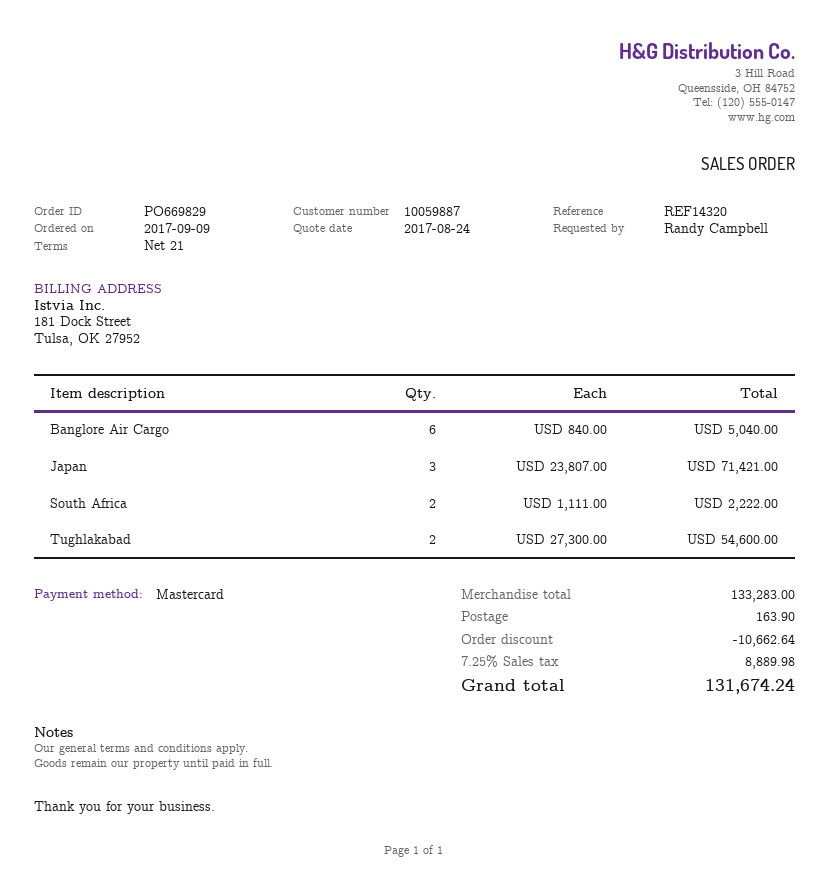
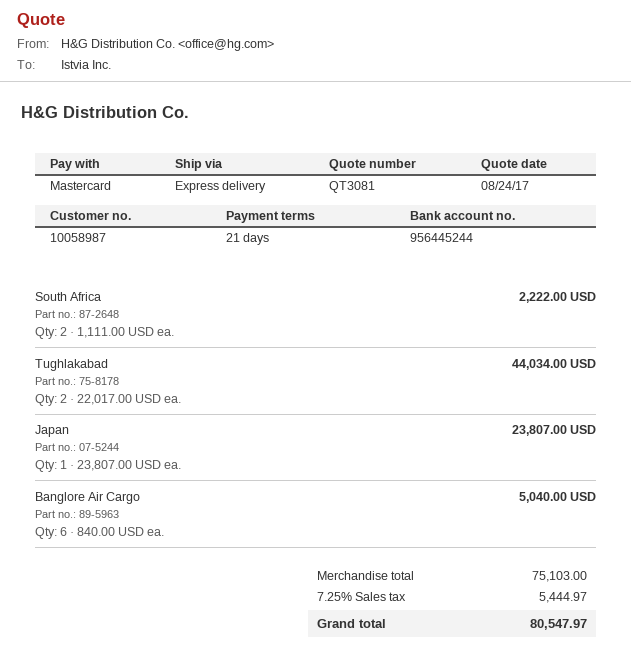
customer number: 10059887 -> 10058987
Japan: 3 x 23807.00 = 71421.00 -> 1 x 23807.00 = 23807.00
Tughlakabad: 2 x 27300.00 = 54600.00 -> 2 x 22017.00 = 44034.00
subtotal: 133283.00 -> 75103.00
discount: 10662.64 -> none
shipping: 163.90 -> none
tax: 7.25% = 8889.98 -> 7.25% = 5444.97
total: 131674.24 -> 80547.97

